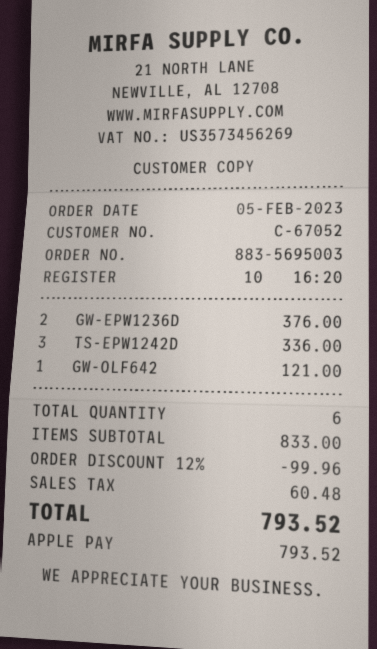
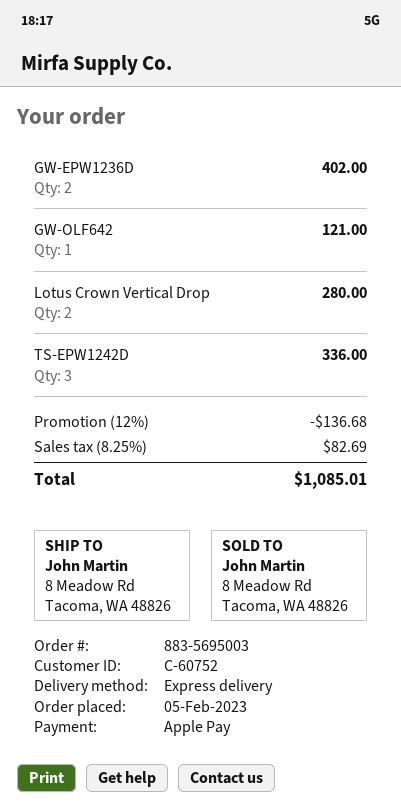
customer number: C-67052 -> C-60752
GW-EPW1236D: 2 for 376.00 -> 2 for 402.00
Lotus Crown Vertical Drop: none -> 2 for 280.00
discount: 12% = 99.96 -> 12% = 136.68
tax: 60.48 -> 82.69
total: 793.52 -> 1085.01

